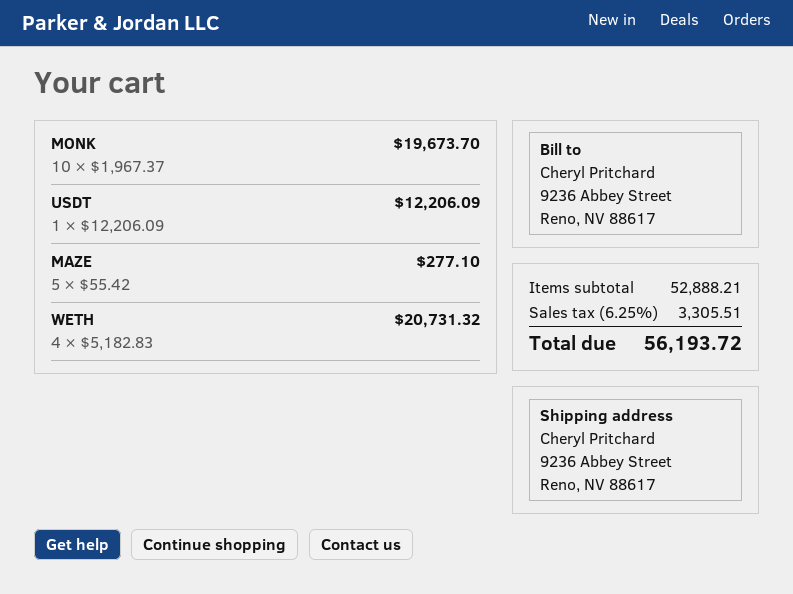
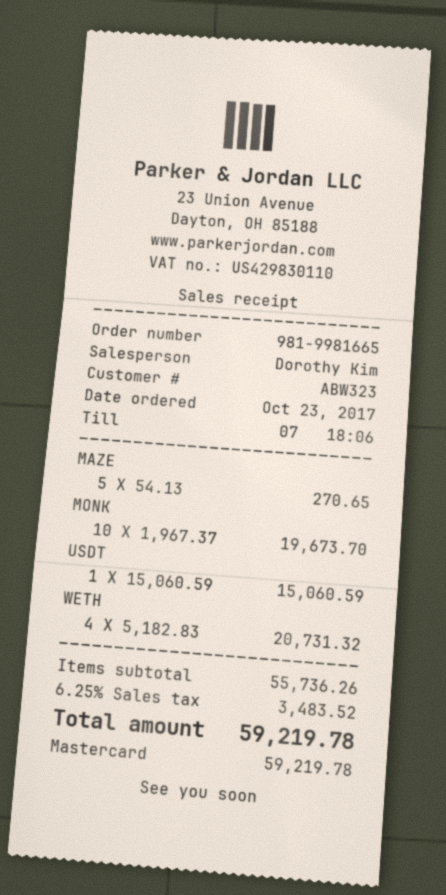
USDT: 1 x 12206.09 = 12206.09 -> 1 x 15060.59 = 15060.59
MAZE: 5 x 55.42 = 277.10 -> 5 x 54.13 = 270.65
subtotal: 52888.21 -> 55736.26
tax: 6.25% = 3305.51 -> 6.25% = 3483.52
total: 56193.72 -> 59219.78

